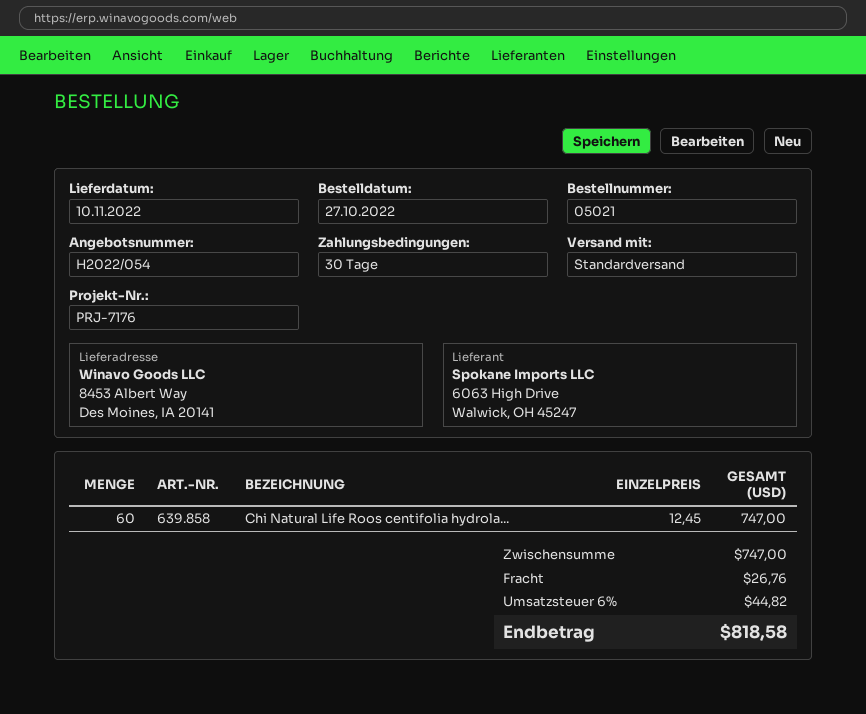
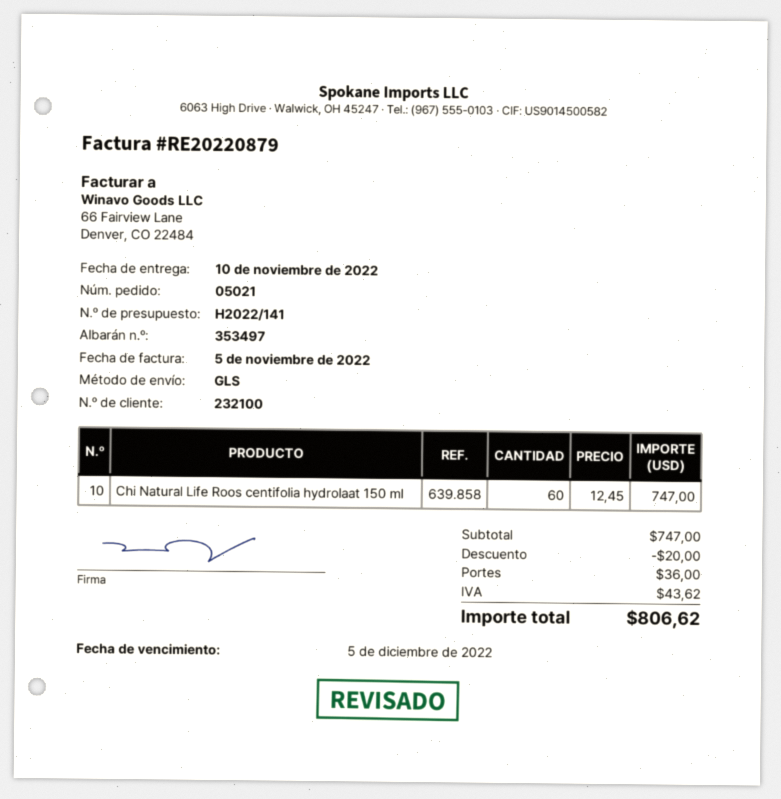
quote number: H2022/054 -> H2022/141
shipping method: standard -> GLS
discount: none -> 20.00
shipping: 26.76 -> 36.00
tax: 44.82 -> 43.62
total: 818.58 -> 806.62

